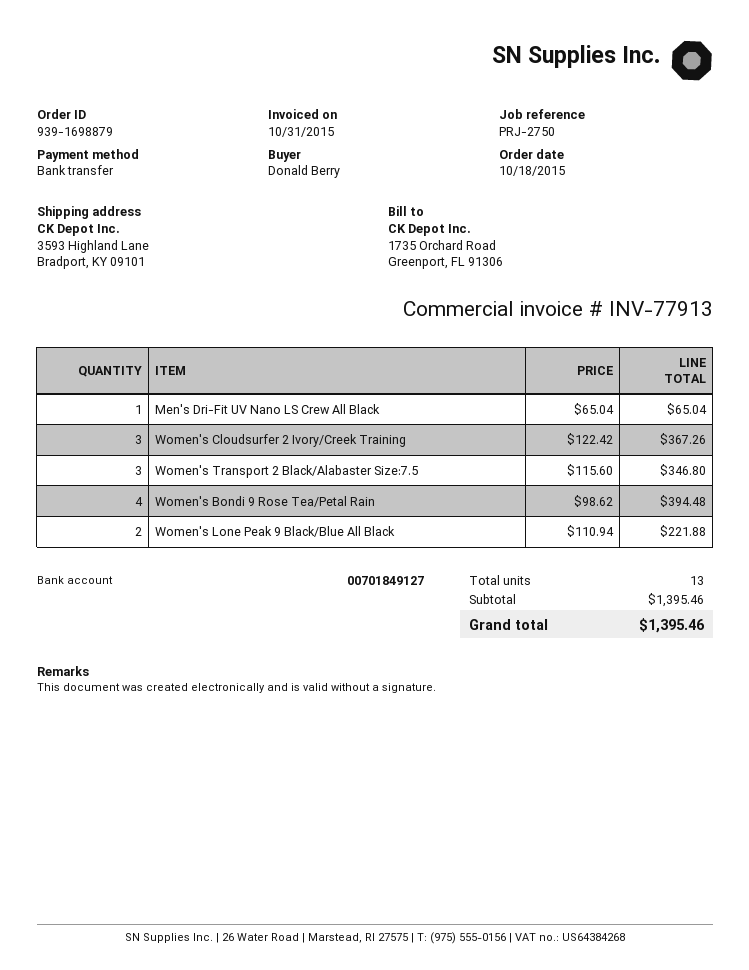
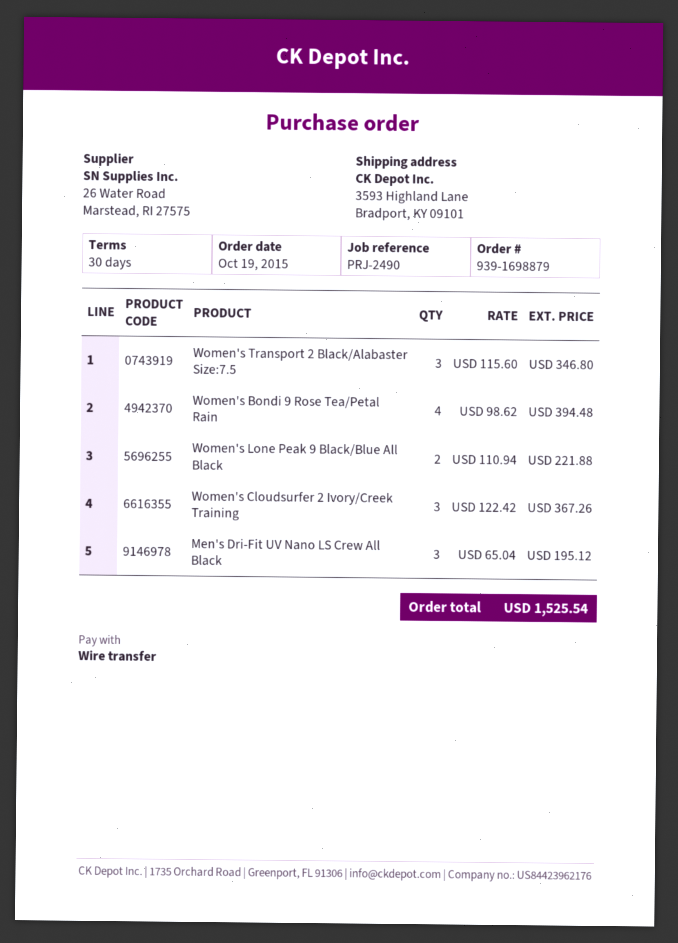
order date: 2015-10-18 -> 2015-10-19
reference: PRJ-2750 -> PRJ-2490
Men's Dri-Fit UV Nano LS Crew All Black: 1 x 65.04 = 65.04 -> 3 x 65.04 = 195.12
total: 1395.46 -> 1525.54

